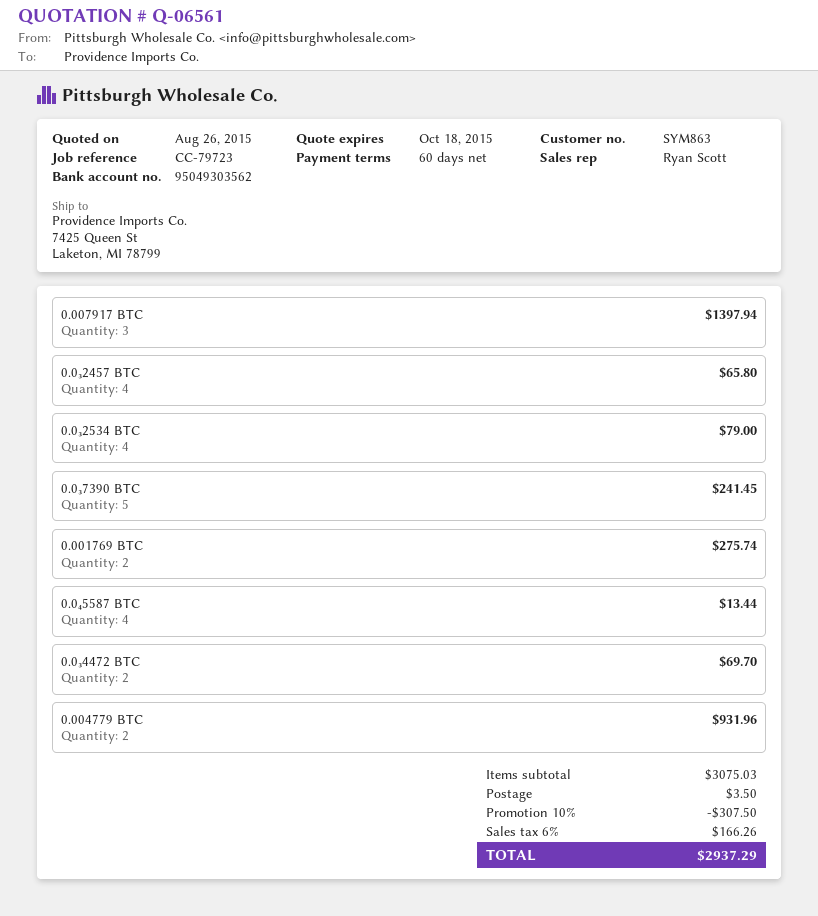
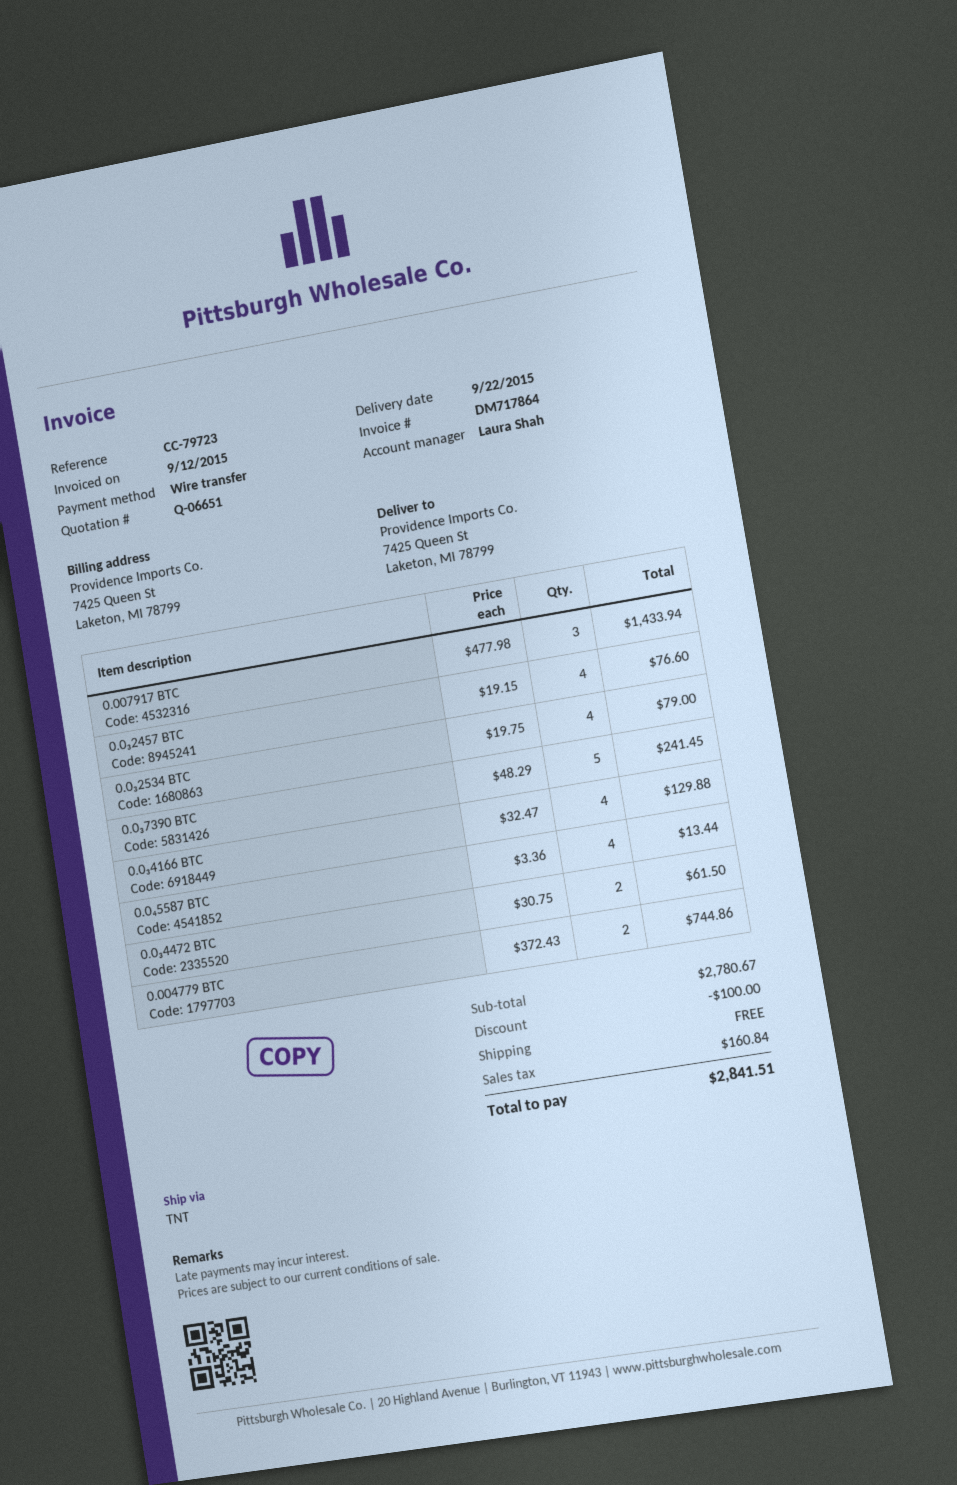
quote number: Q-06561 -> Q-06651
sales rep: Ryan Scott -> Laura Shah
0.007917 BTC: 3 for 1397.94 -> 3 for 1433.94
0.0₃2457 BTC: 4 for 65.80 -> 4 for 76.60
0.001769 BTC: 2 for 275.74 -> none
0.0₃4472 BTC: 2 for 69.70 -> 2 for 61.50
0.004779 BTC: 2 for 931.96 -> 2 for 744.86
0.0₃4166 BTC: none -> 4 for 129.88
subtotal: 3075.03 -> 2780.67
discount: 307.50 -> 100.00
shipping: 3.50 -> 0.00
tax: 166.26 -> 160.84
total: 2937.29 -> 2841.51

